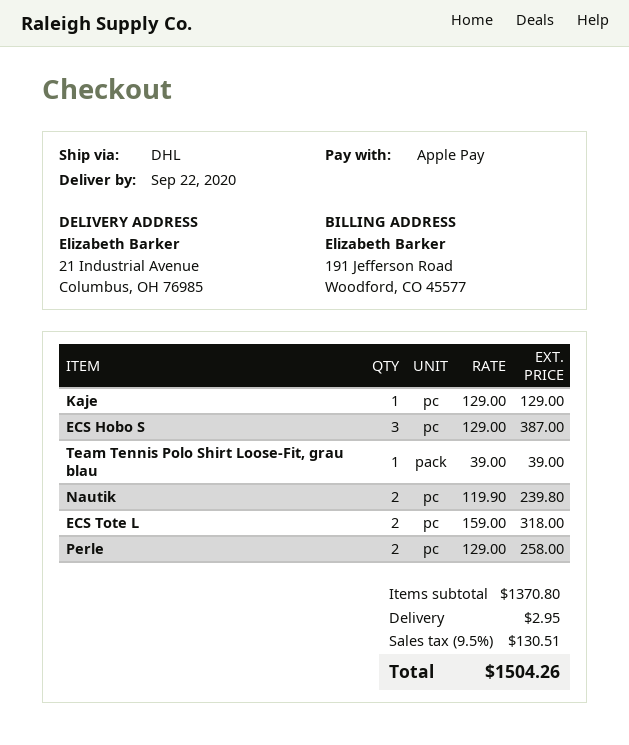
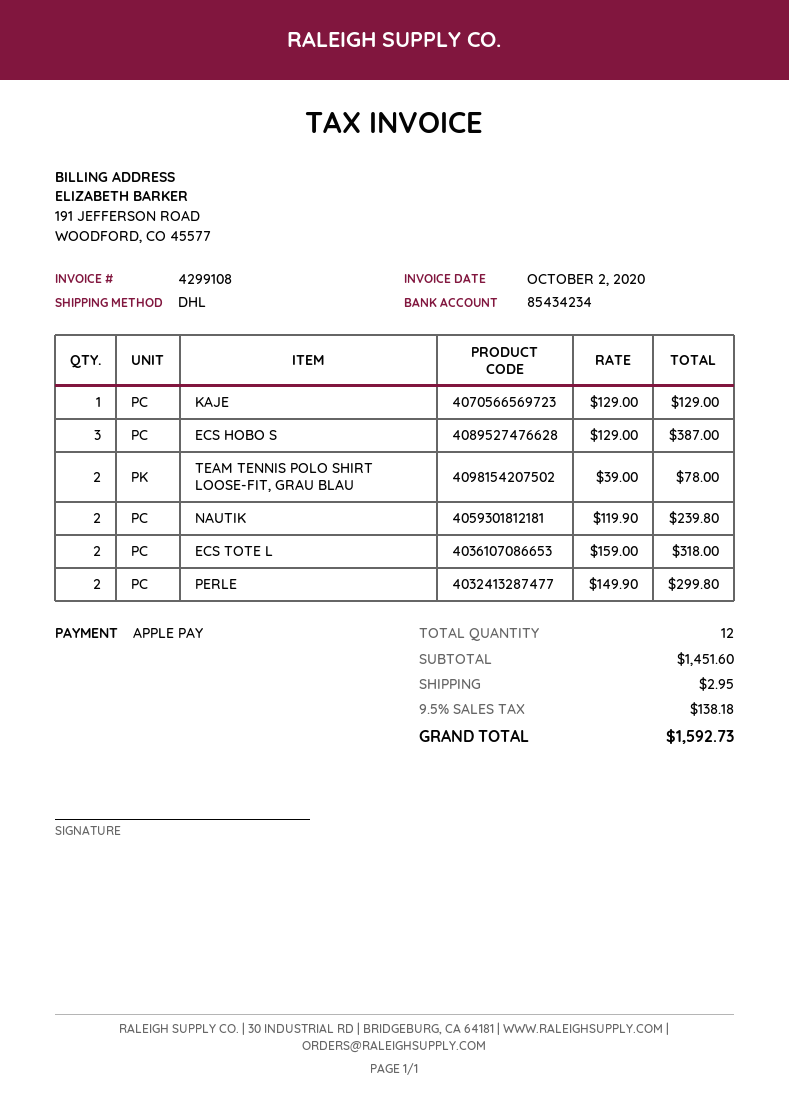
Team Tennis Polo Shirt Loose-Fit, grau blau: 1 x 39.00 = 39.00 -> 2 x 39.00 = 78.00
Perle: 2 x 129.00 = 258.00 -> 2 x 149.90 = 299.80
subtotal: 1370.80 -> 1451.60
tax: 9.5% = 130.51 -> 9.5% = 138.18
total: 1504.26 -> 1592.73

